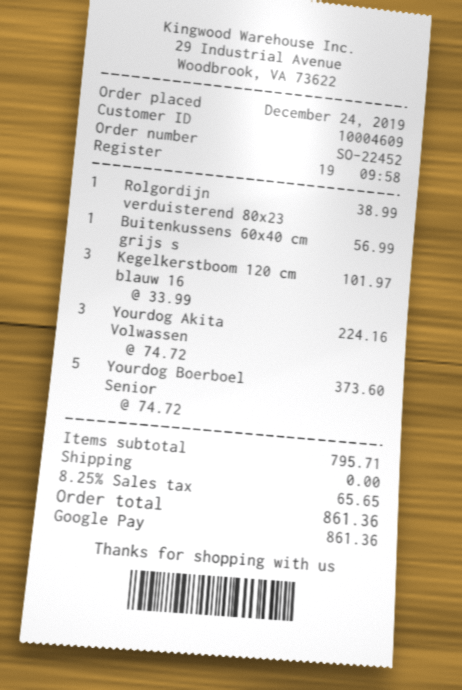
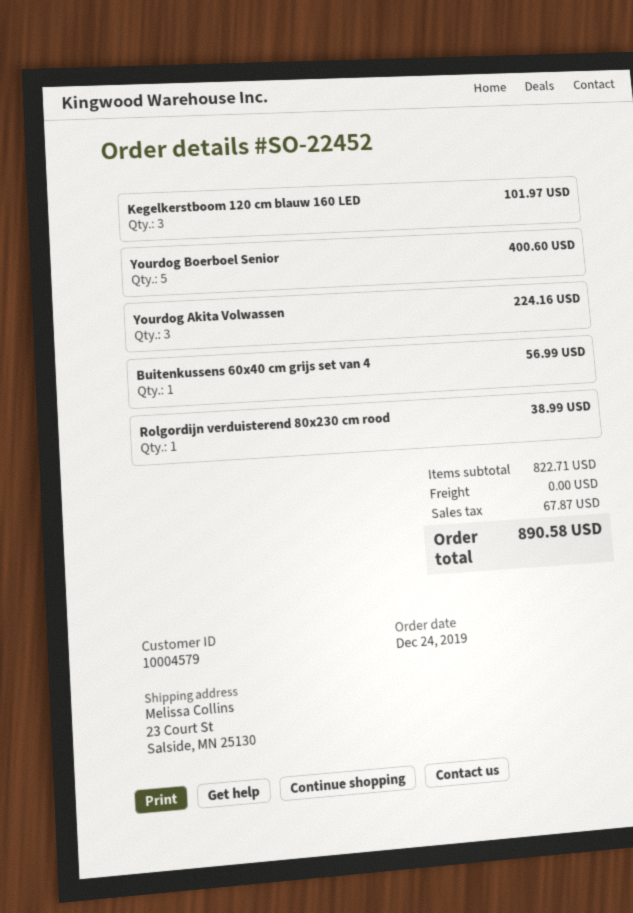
customer number: 10004609 -> 10004579
Yourdog Boerboel Senior: 5 for 373.60 -> 5 for 400.60
subtotal: 795.71 -> 822.71
tax: 65.65 -> 67.87
total: 861.36 -> 890.58

